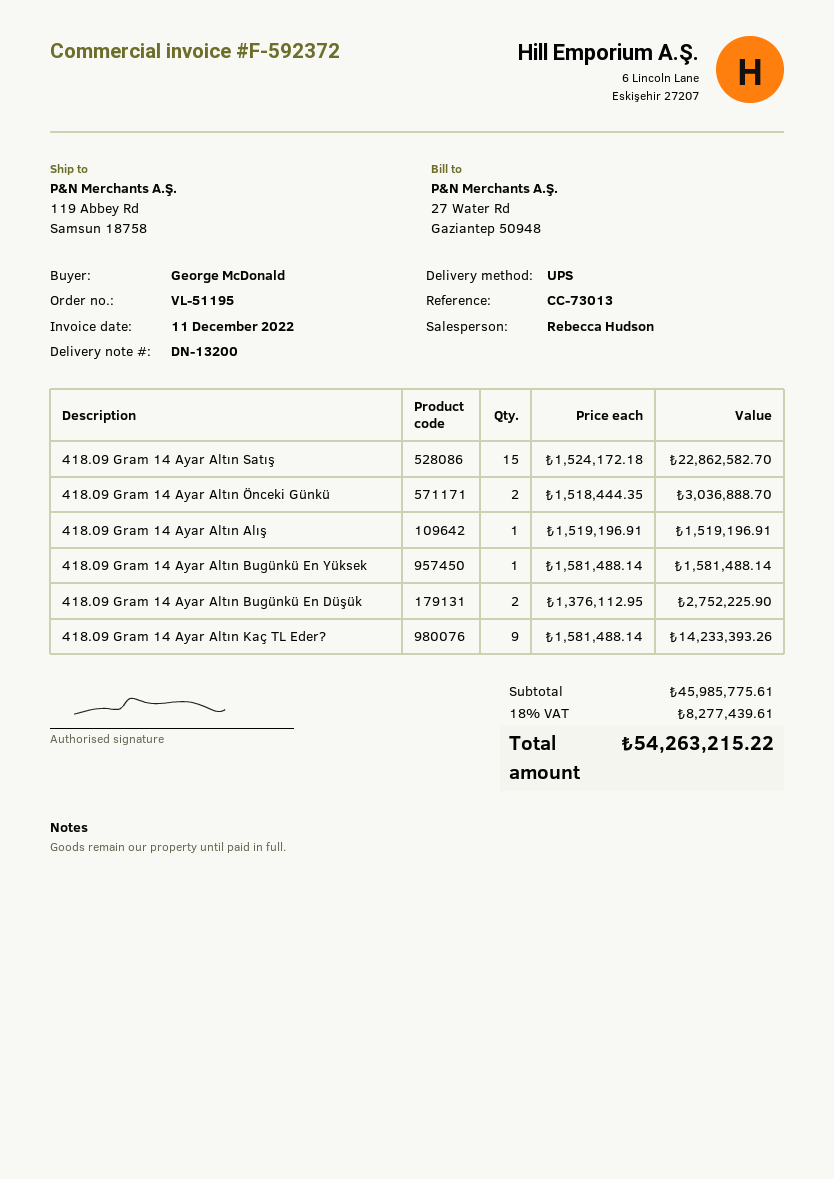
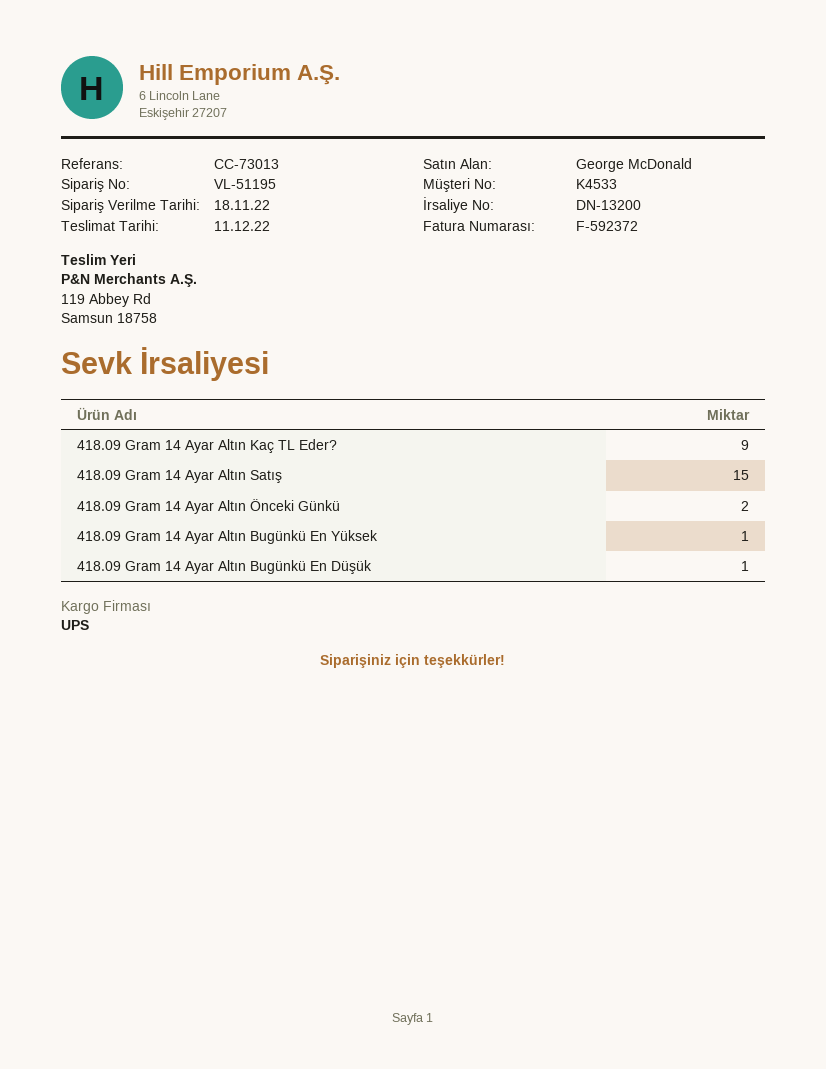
418.09 Gram 14 Ayar Altın Alış: 1 -> none
418.09 Gram 14 Ayar Altın Bugünkü En Düşük: 2 -> 1

